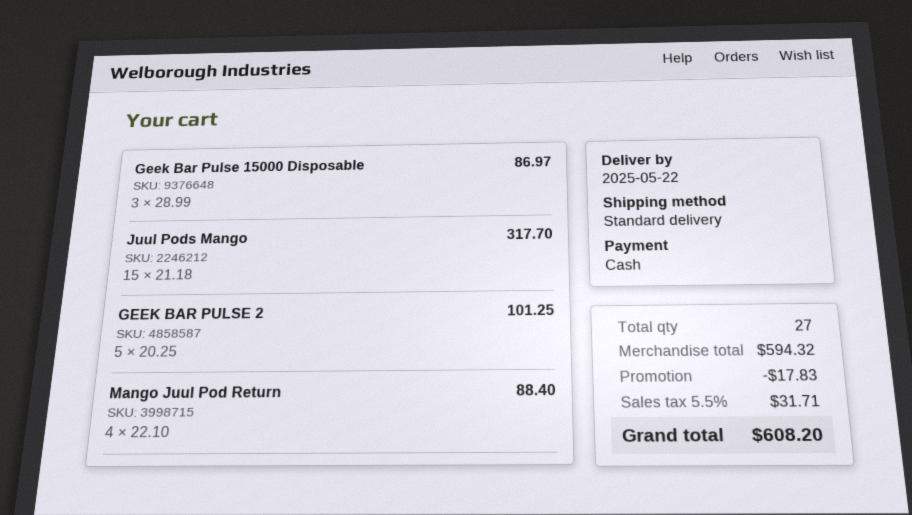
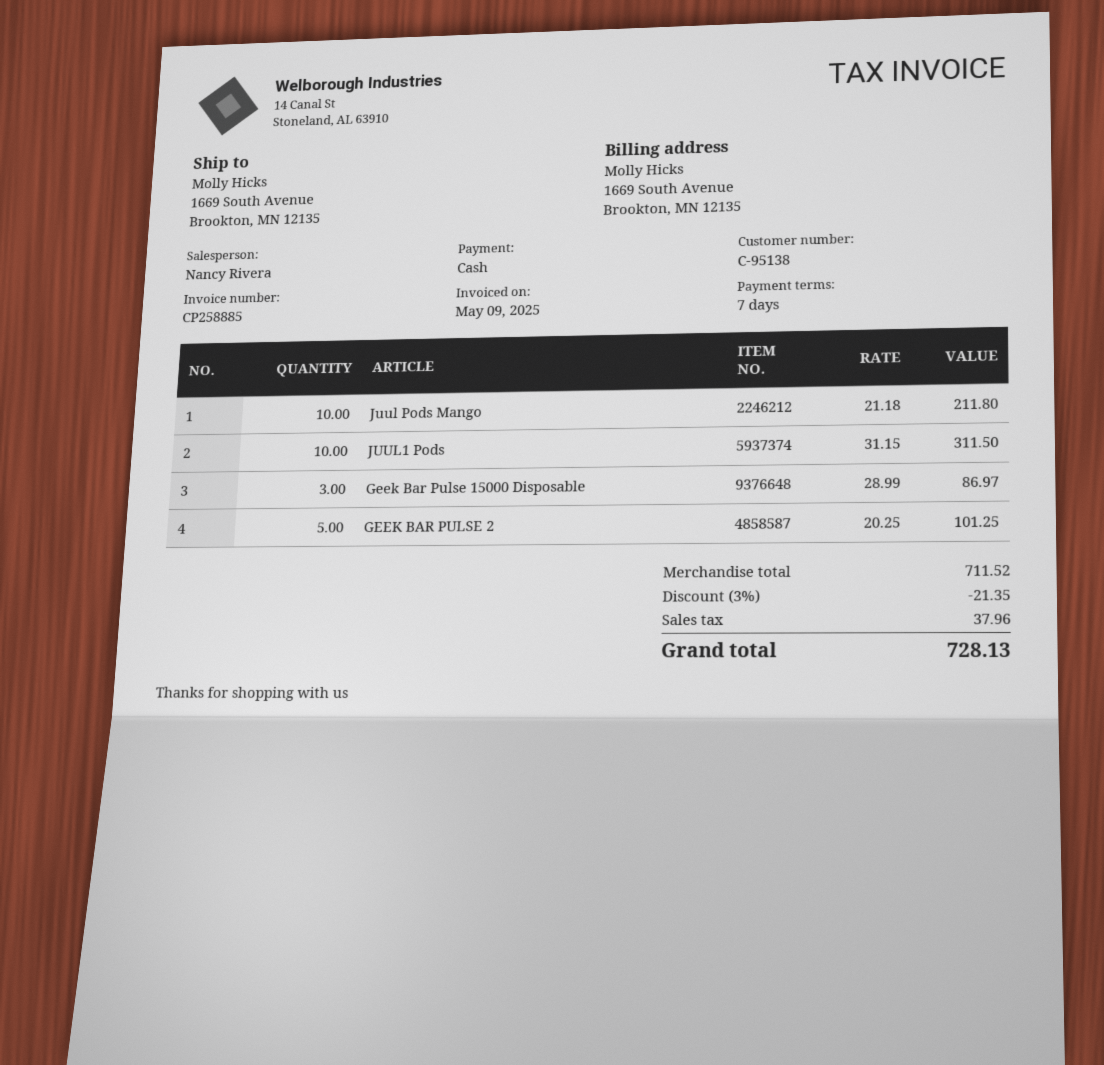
Juul Pods Mango: 15 x 21.18 = 317.70 -> 10 x 21.18 = 211.80
Mango Juul Pod Return: 4 x 22.10 = 88.40 -> none
JUUL1 Pods: none -> 10 x 31.15 = 311.50
subtotal: 594.32 -> 711.52
discount: 17.83 -> 21.35
tax: 31.71 -> 37.96
total: 608.20 -> 728.13

